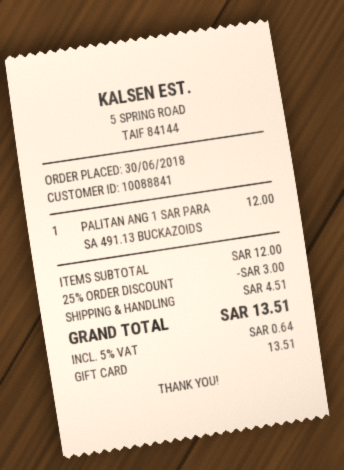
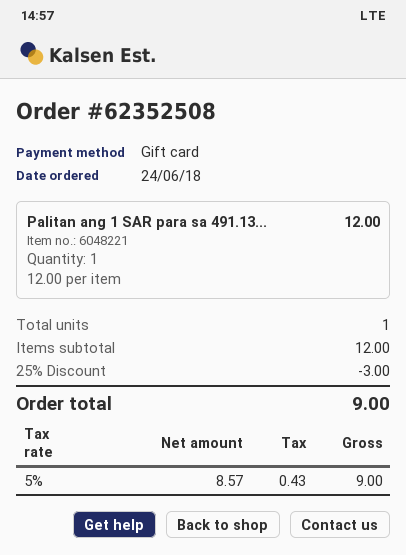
order date: 2018-06-30 -> 2018-06-24
shipping: 4.51 -> none
tax: 5% = 0.64 -> 5% = 0.43
total: 13.51 -> 9.00

